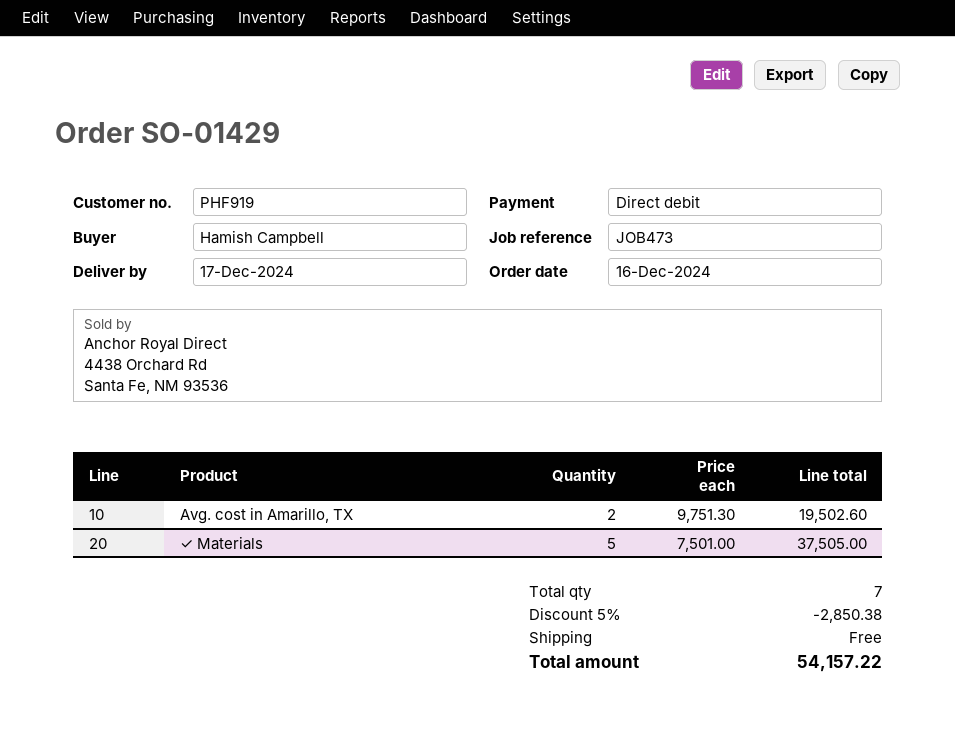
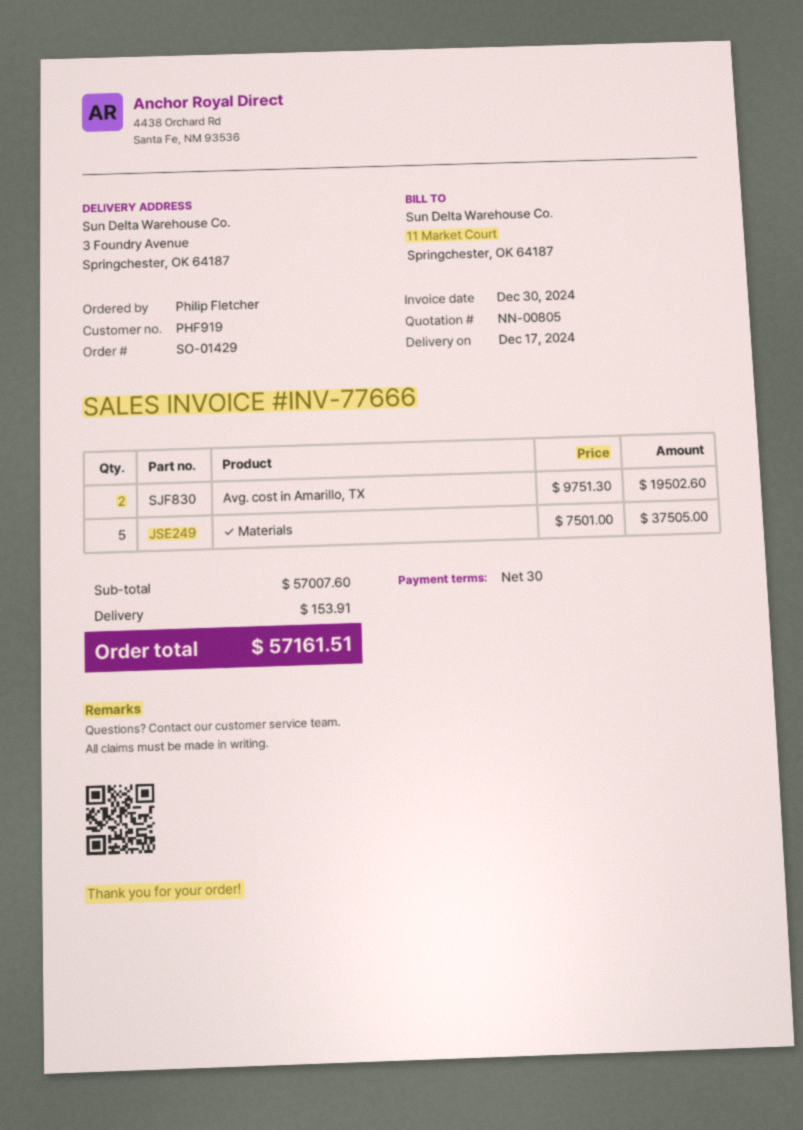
ordered by: Hamish Campbell -> Philip Fletcher
discount: 5% = 2850.38 -> none
shipping: 0.00 -> 153.91
total: 54157.22 -> 57161.51

